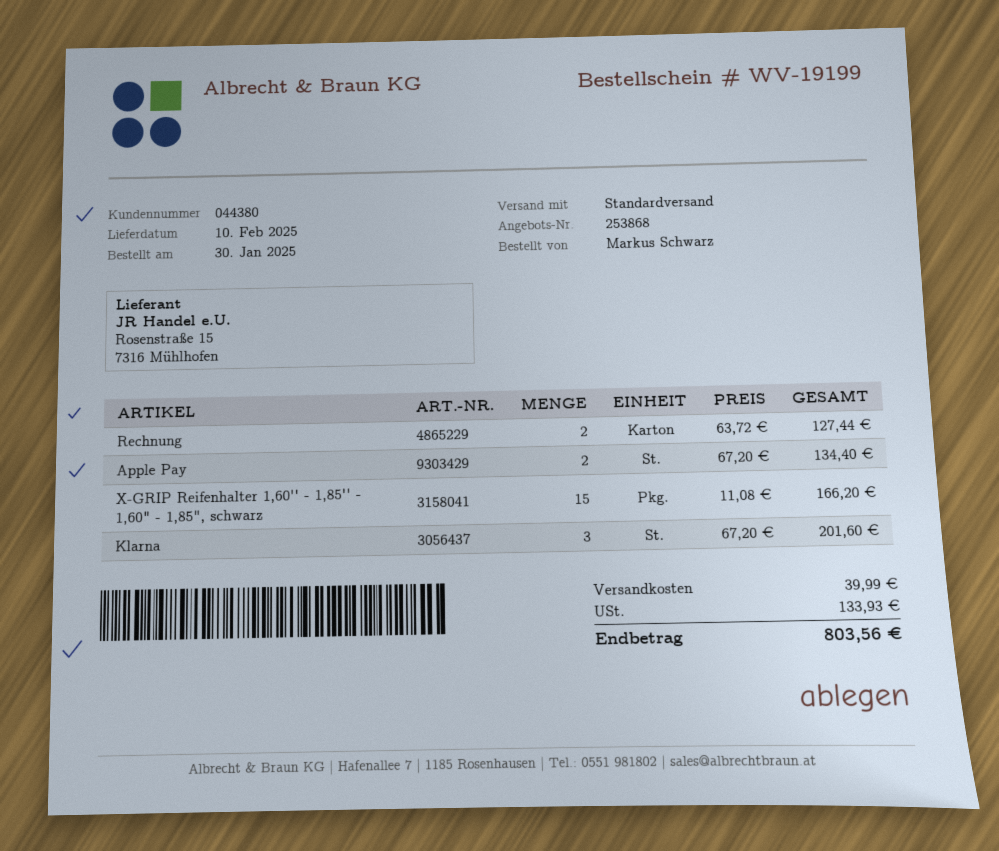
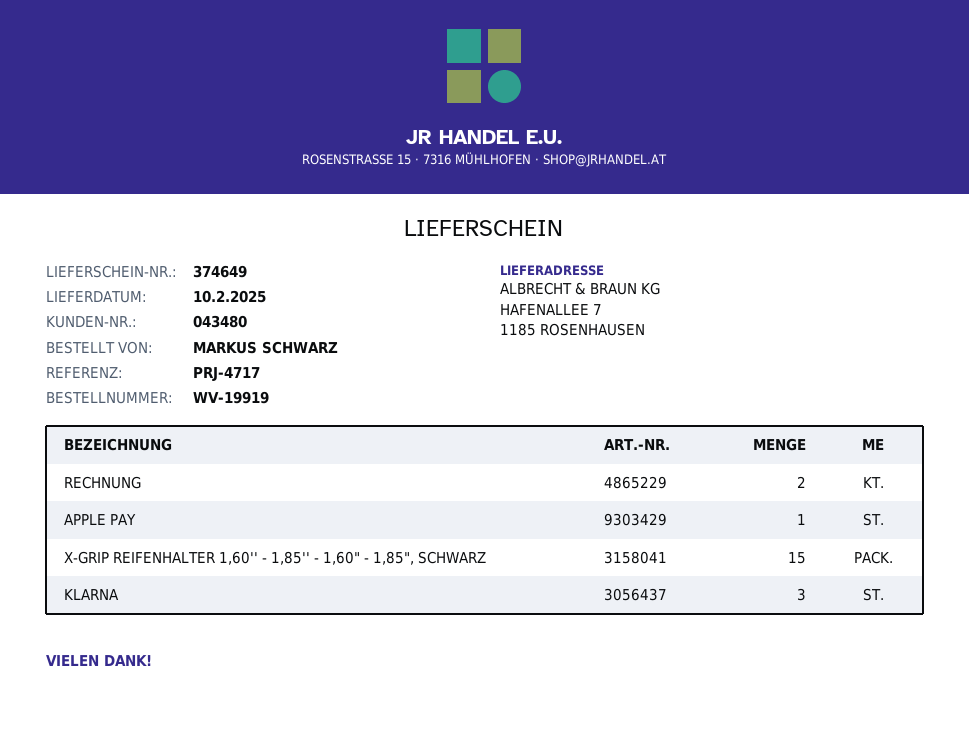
order number: WV-19199 -> WV-19919
customer number: 044380 -> 043480
Apple Pay: 2 -> 1

